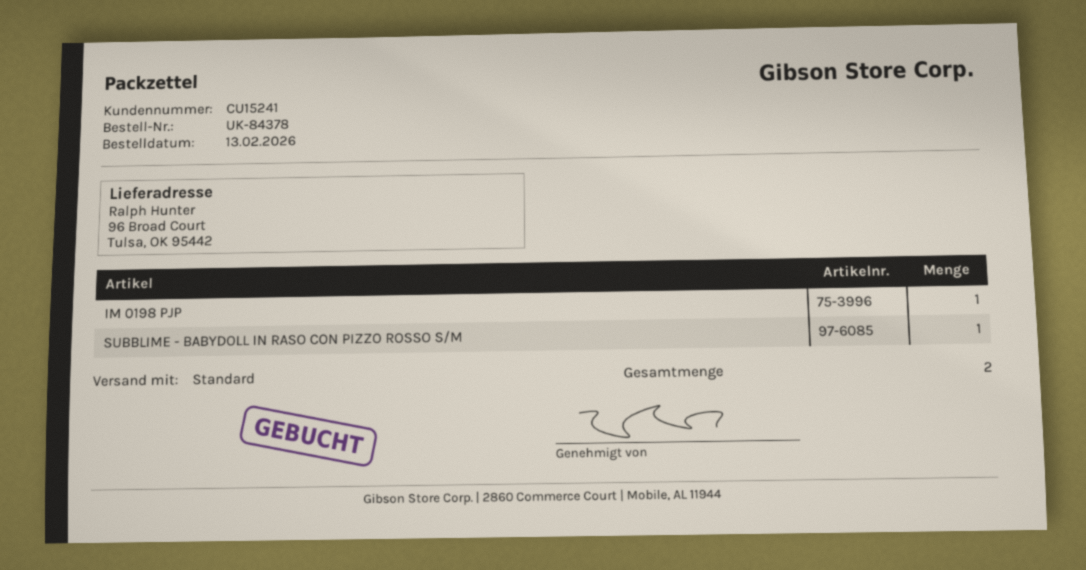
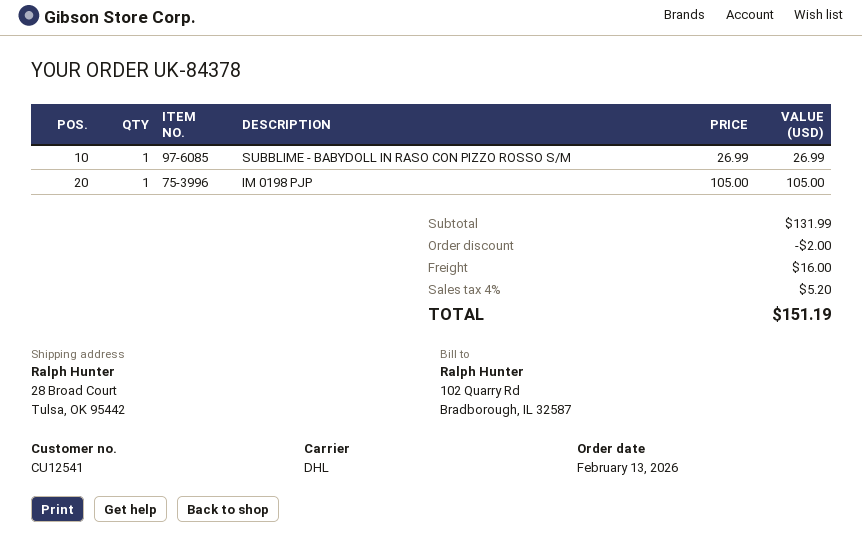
customer number: CU15241 -> CU12541
shipping method: standard -> DHL
ship to: 96 Broad Court, Tulsa, OK 95442 -> 28 Broad Court, Tulsa, OK 95442

